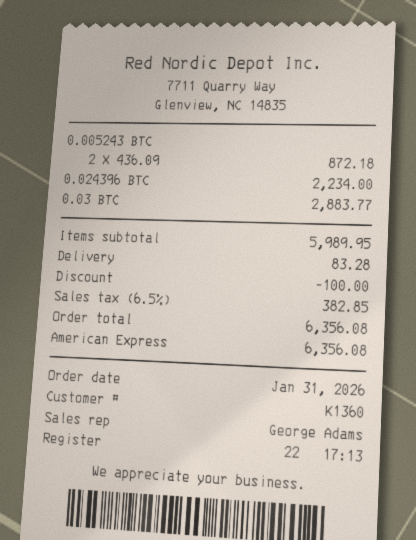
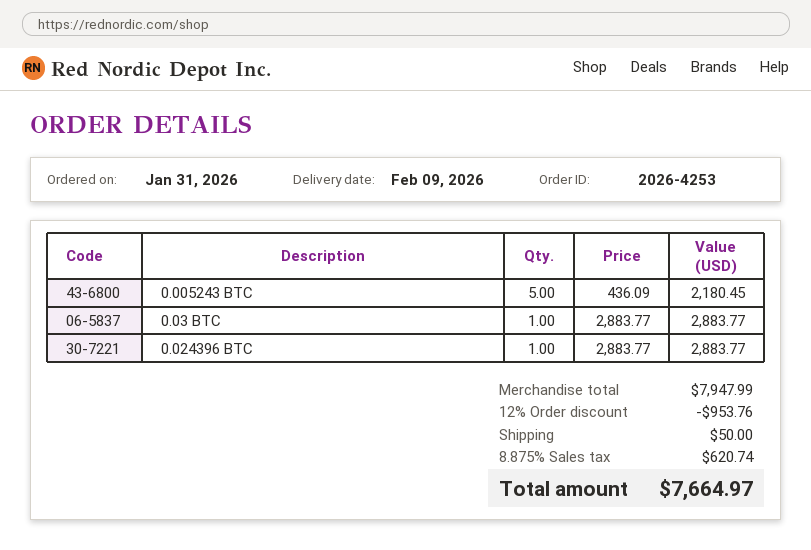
0.005243 BTC: 2 x 436.09 = 872.18 -> 5 x 436.09 = 2180.45
0.024396 BTC: 1 x 2234.00 = 2234.00 -> 1 x 2883.77 = 2883.77
subtotal: 5989.95 -> 7947.99
discount: 100.00 -> 953.76
shipping: 83.28 -> 50.00
tax: 6.5% = 382.85 -> 8.875% = 620.74
total: 6356.08 -> 7664.97

